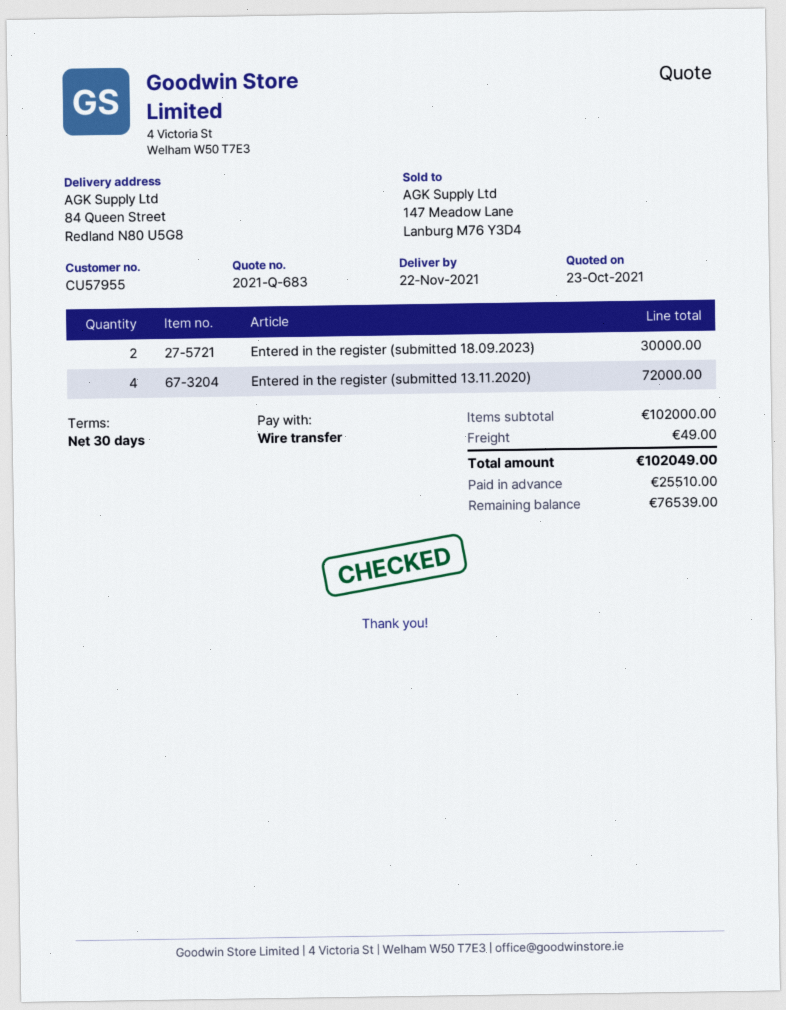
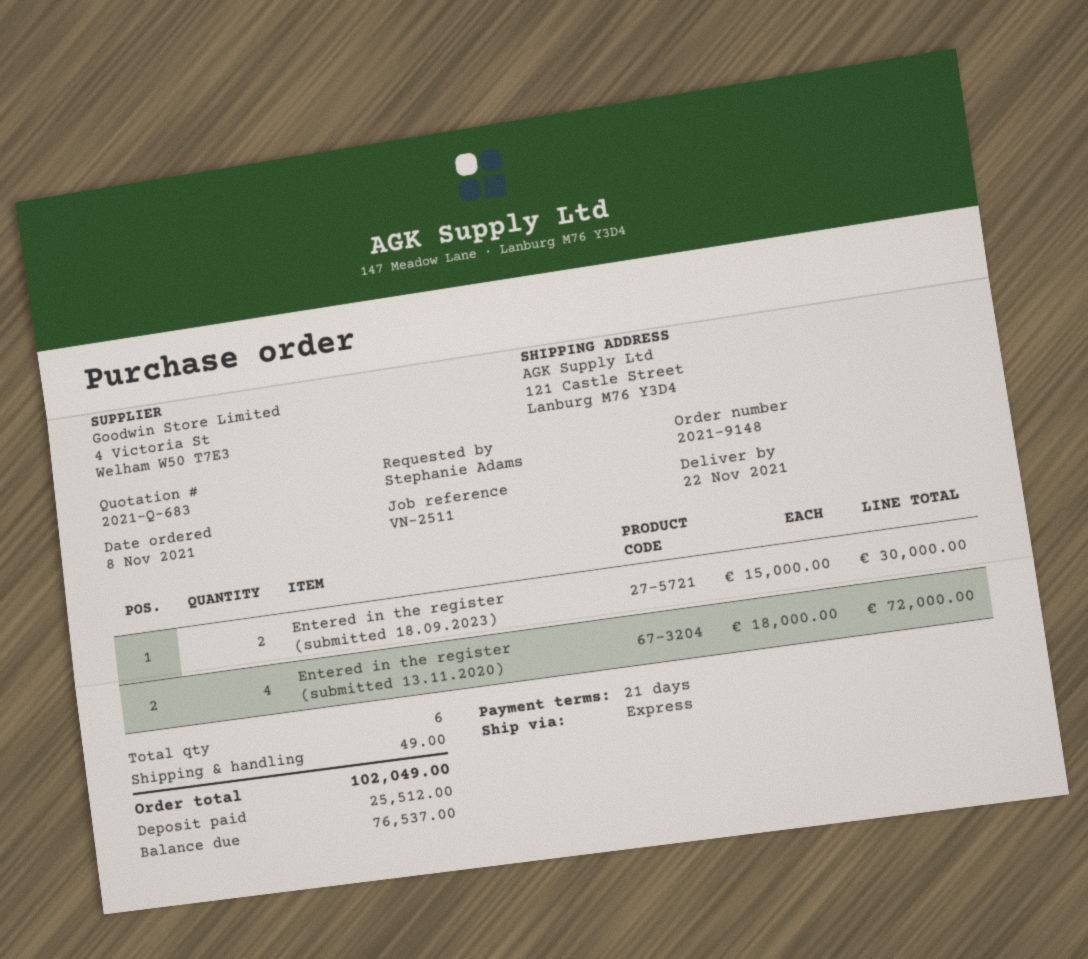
payment terms: 30 days -> 21 days
ship to: 84 Queen Street, Redland N80 U5G8 -> 121 Castle Street, Lanburg M76 Y3D4
deposit: 25510.00 -> 25512.00
balance: 76539.00 -> 76537.00

